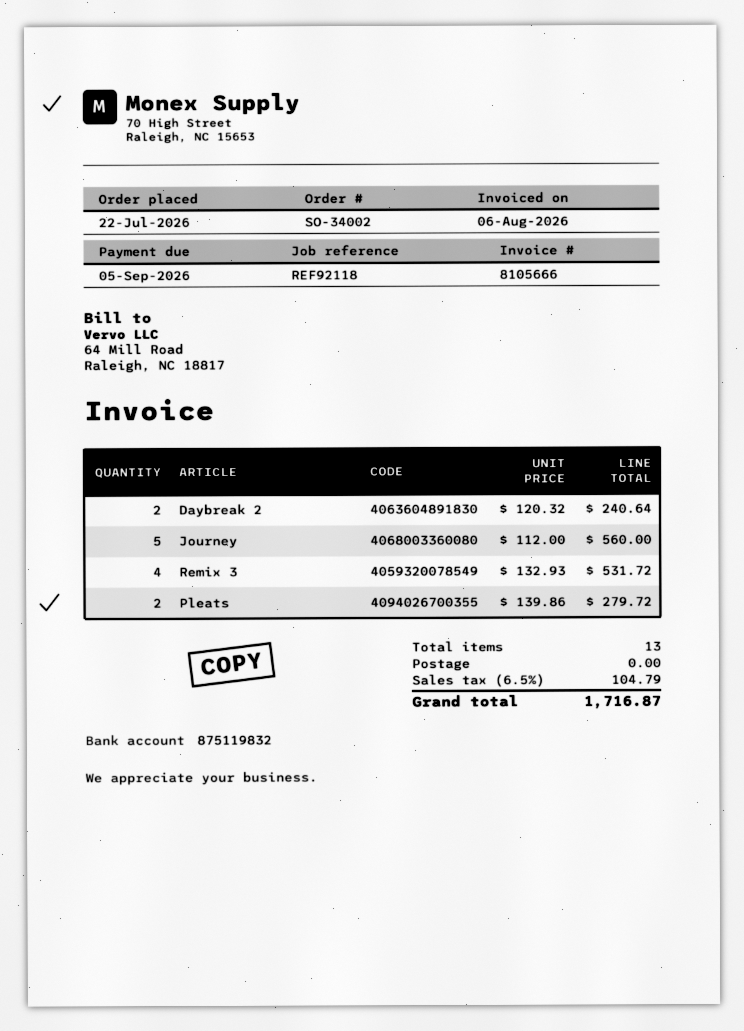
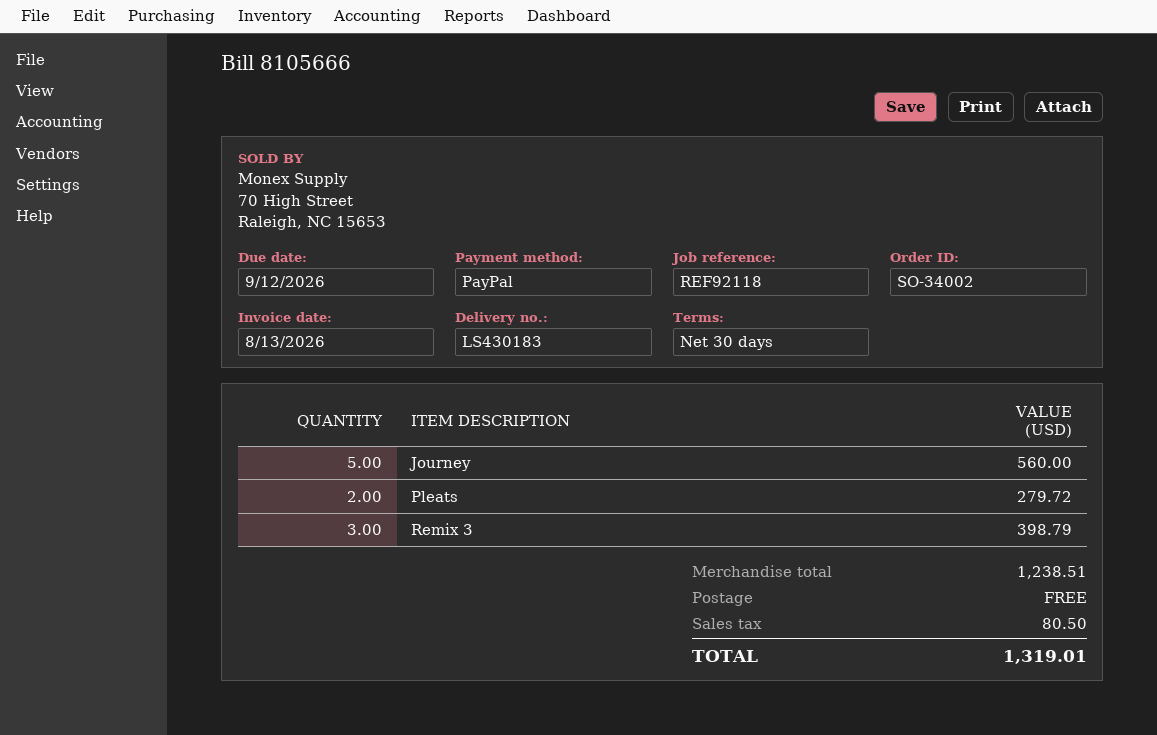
invoice date: 2026-08-06 -> 2026-08-13
due date: 2026-09-05 -> 2026-09-12
Daybreak 2: 2 for 240.64 -> none
Remix 3: 4 for 531.72 -> 3 for 398.79
tax: 104.79 -> 80.50
total: 1716.87 -> 1319.01

